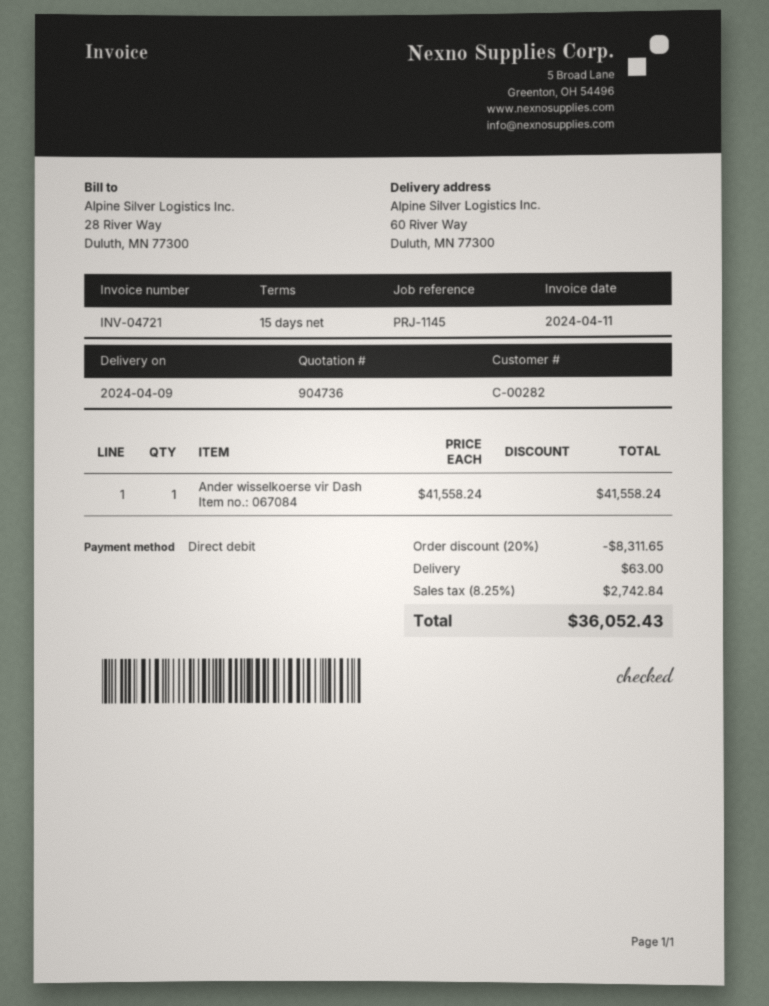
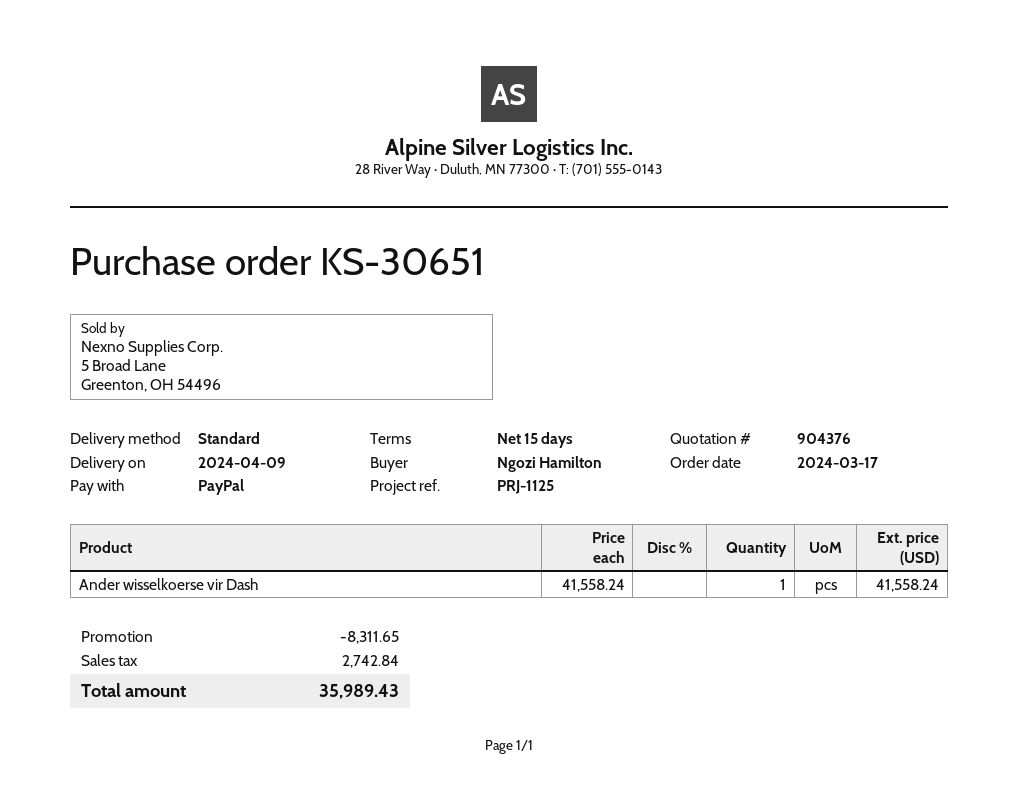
quote number: 904736 -> 904376
reference: PRJ-1145 -> PRJ-1125
payment method: direct debit -> PayPal
shipping: 63.00 -> none
total: 36052.43 -> 35989.43

